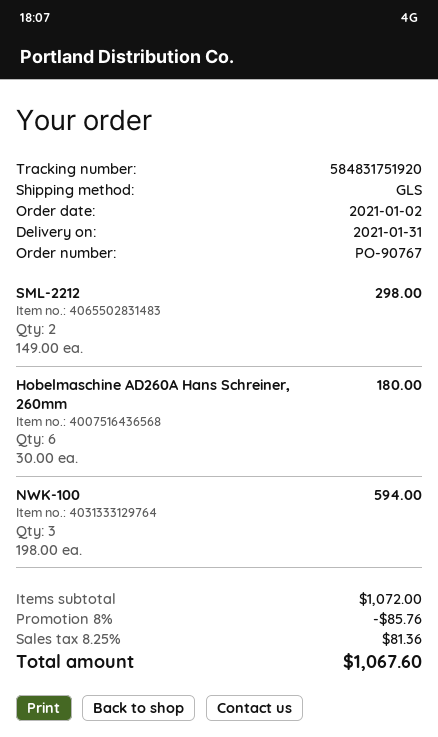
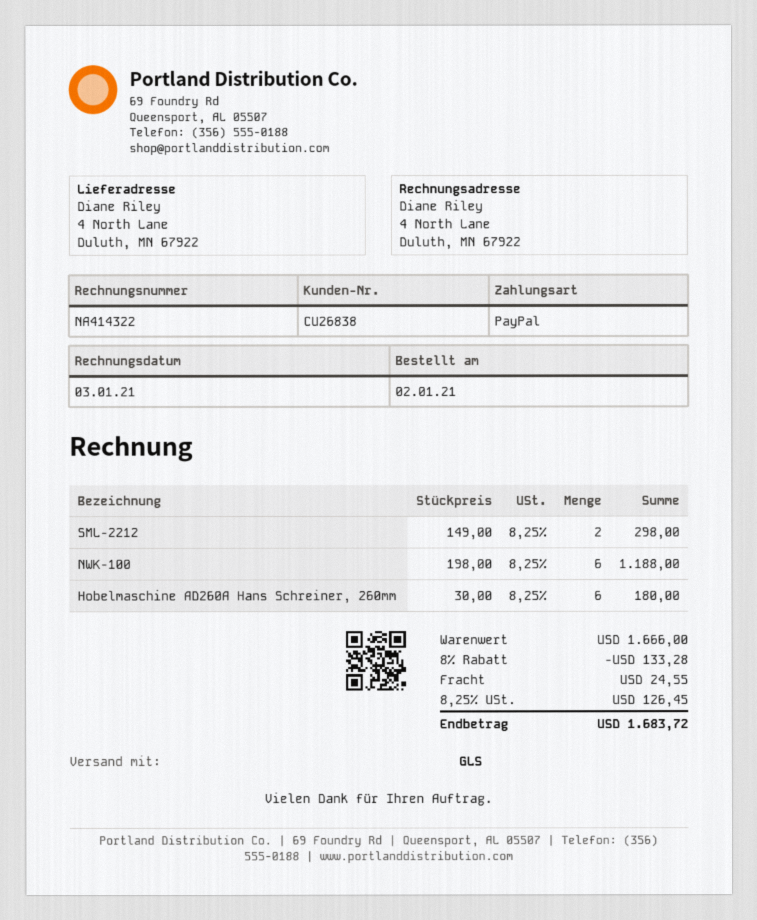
NWK-100: 3 x 198.00 = 594.00 -> 6 x 198.00 = 1188.00
subtotal: 1072.00 -> 1666.00
discount: 8% = 85.76 -> 8% = 133.28
shipping: none -> 24.55
tax: 8.25% = 81.36 -> 8.25% = 126.45
total: 1067.60 -> 1683.72

